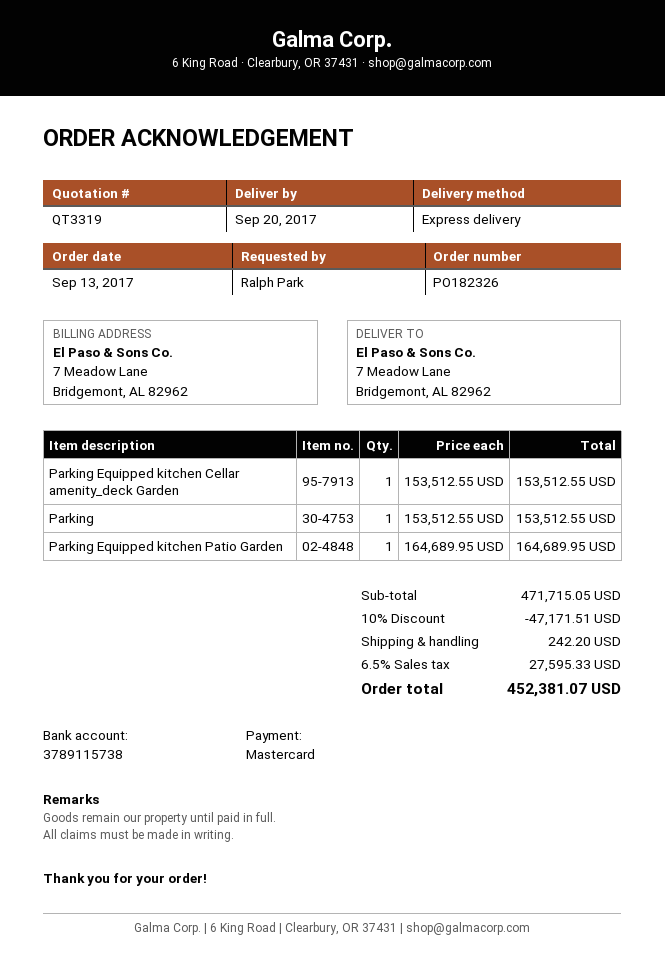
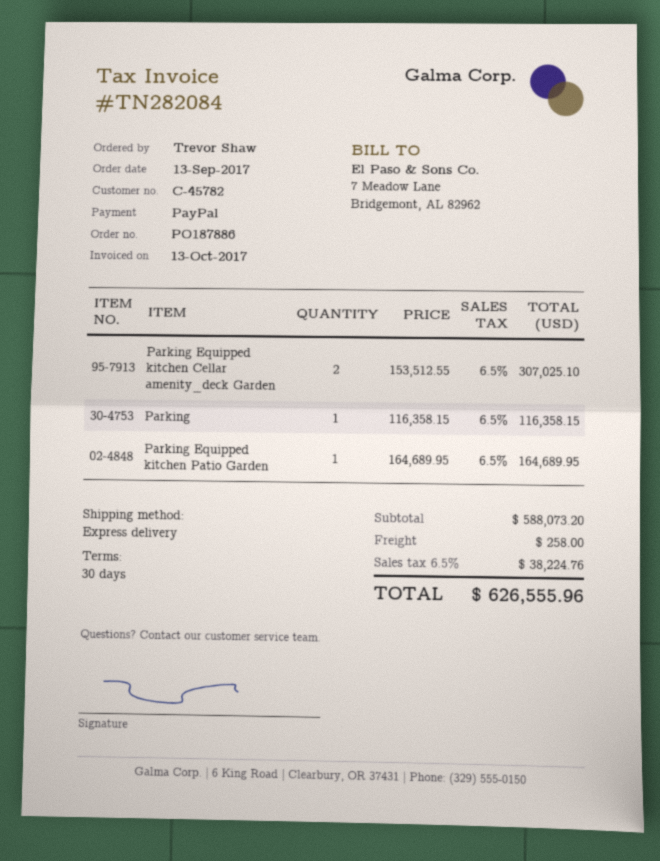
order number: PO182326 -> PO187886
ordered by: Ralph Park -> Trevor Shaw
payment method: Mastercard -> PayPal
Parking Equipped kitchen Cellar amenity_deck Garden: 1 x 153512.55 = 153512.55 -> 2 x 153512.55 = 307025.10
Parking: 1 x 153512.55 = 153512.55 -> 1 x 116358.15 = 116358.15
subtotal: 471715.05 -> 588073.20
discount: 10% = 47171.51 -> none
shipping: 242.20 -> 258.00
tax: 6.5% = 27595.33 -> 6.5% = 38224.76
total: 452381.07 -> 626555.96

